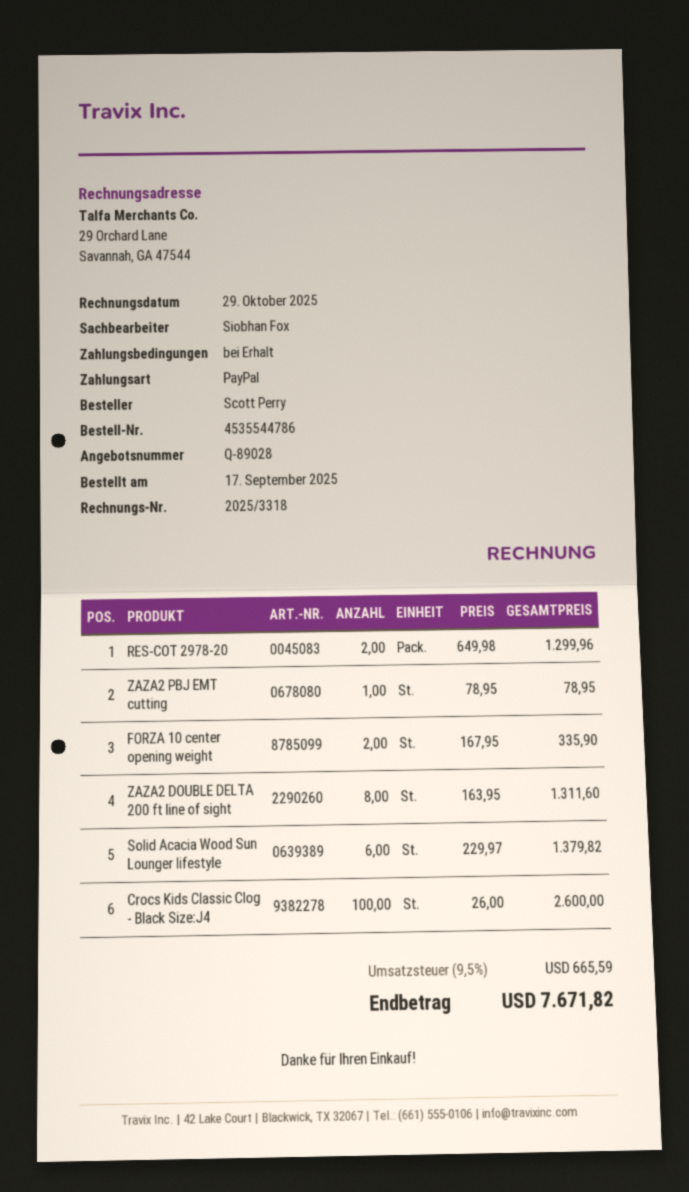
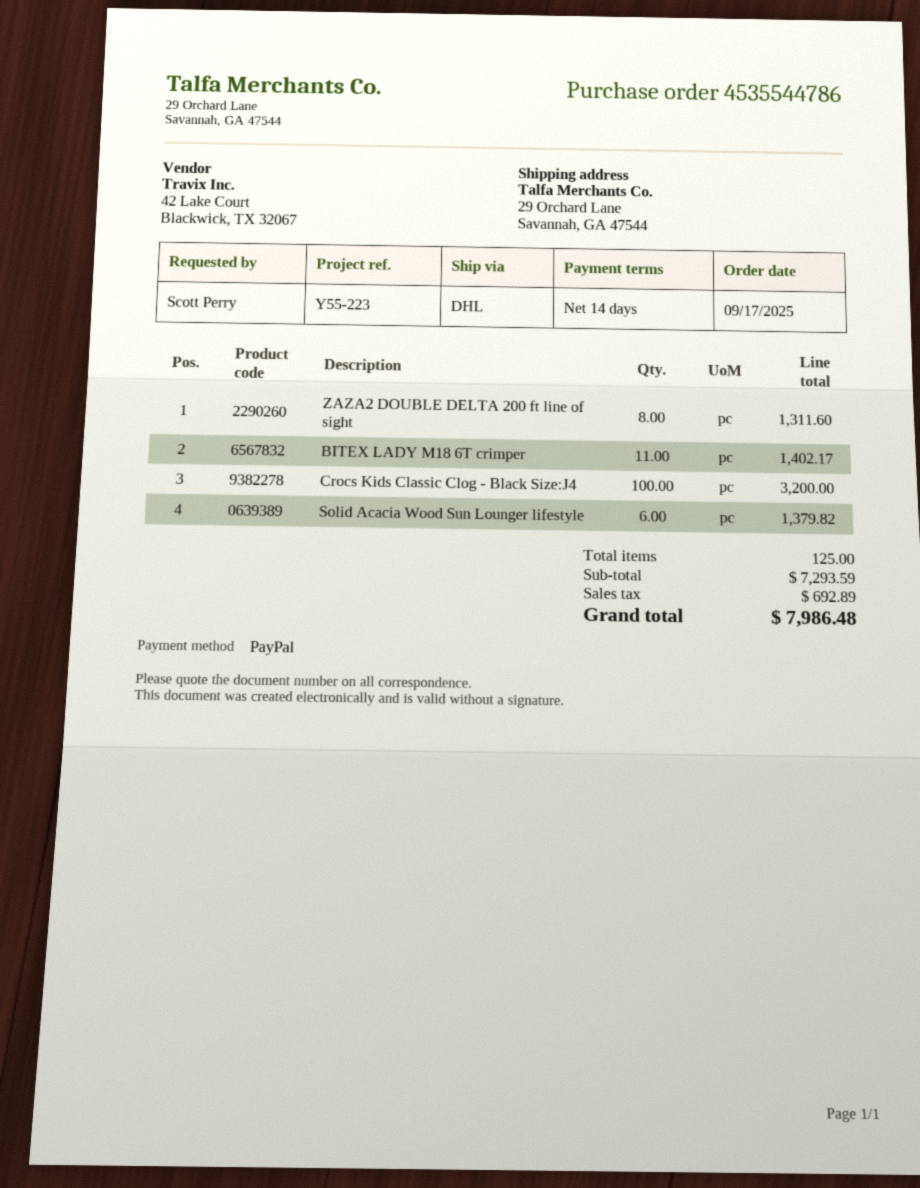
payment terms: on receipt -> 14 days
RES-COT 2978-20: 2 for 1299.96 -> none
ZAZA2 PBJ EMT cutting: 1 for 78.95 -> none
FORZA 10 center opening weight: 2 for 335.90 -> none
Crocs Kids Classic Clog - Black Size:J4: 100 for 2600.00 -> 100 for 3200.00
BITEX LADY M18 6T crimper: none -> 11 for 1402.17
tax: 665.59 -> 692.89
total: 7671.82 -> 7986.48

